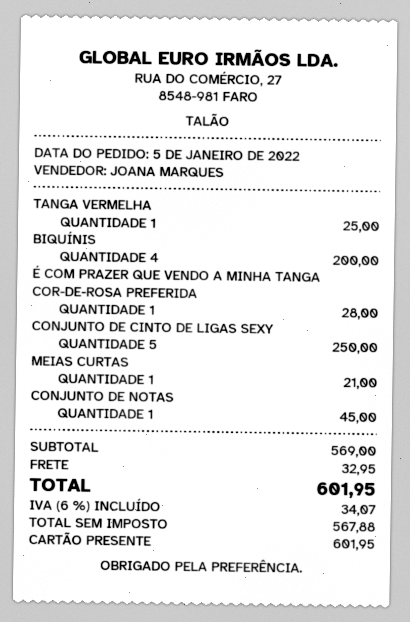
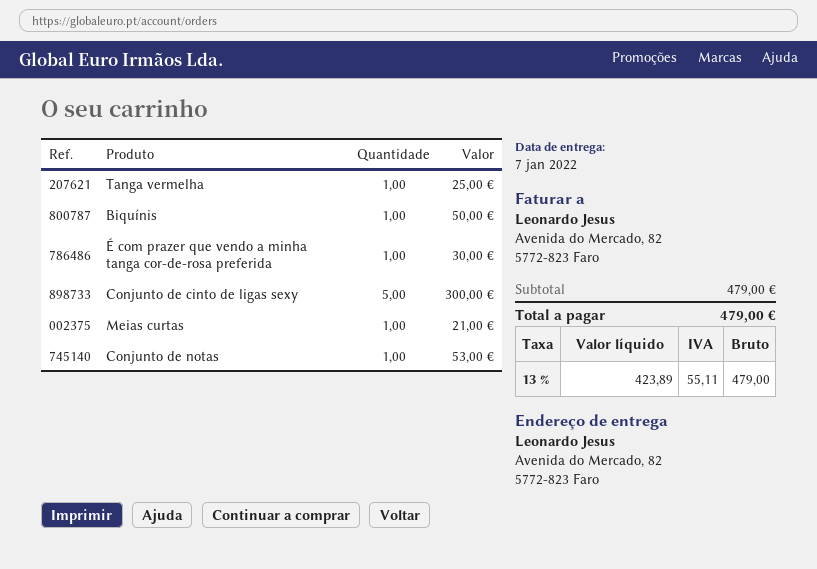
BIQUÍNIS: 4 for 200.00 -> 1 for 50.00
É COM PRAZER QUE VENDO A MINHA TANGA COR-DE-ROSA PREFERIDA: 1 for 28.00 -> 1 for 30.00
CONJUNTO DE CINTO DE LIGAS SEXY: 5 for 250.00 -> 5 for 300.00
CONJUNTO DE NOTAS: 1 for 45.00 -> 1 for 53.00
subtotal: 569.00 -> 479.00
shipping: 32.95 -> none
net: 567.88 -> 423.89
tax: 6% = 34.07 -> 13% = 55.11
total: 601.95 -> 479.00

